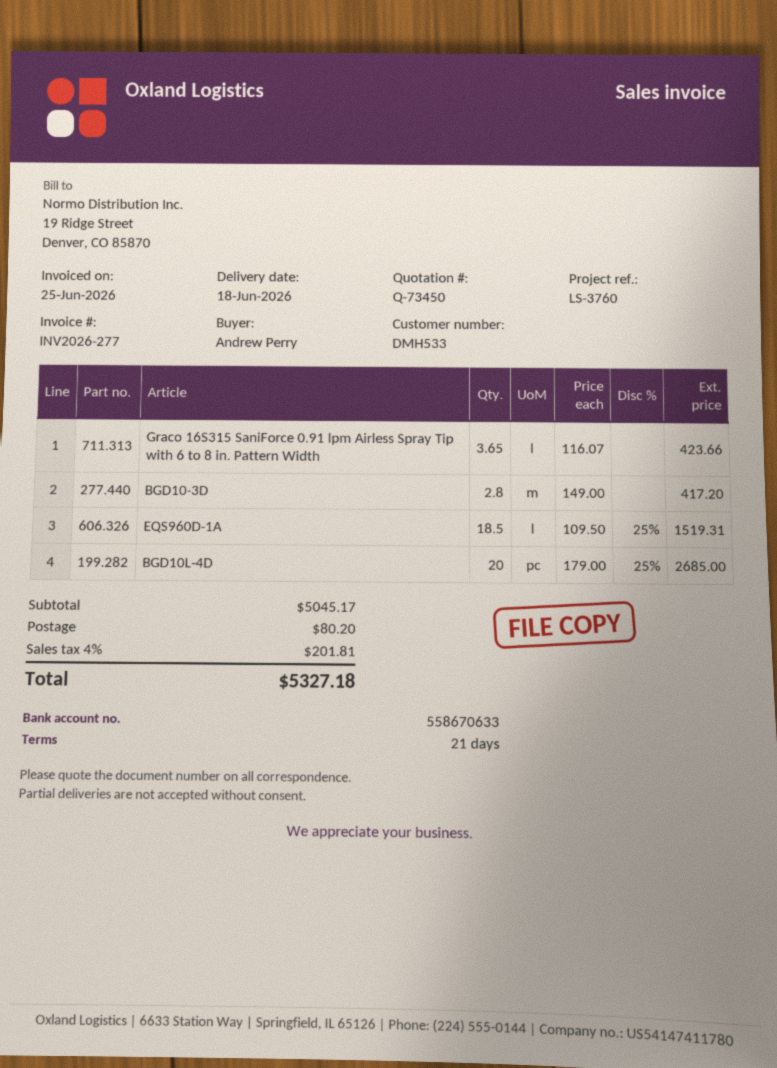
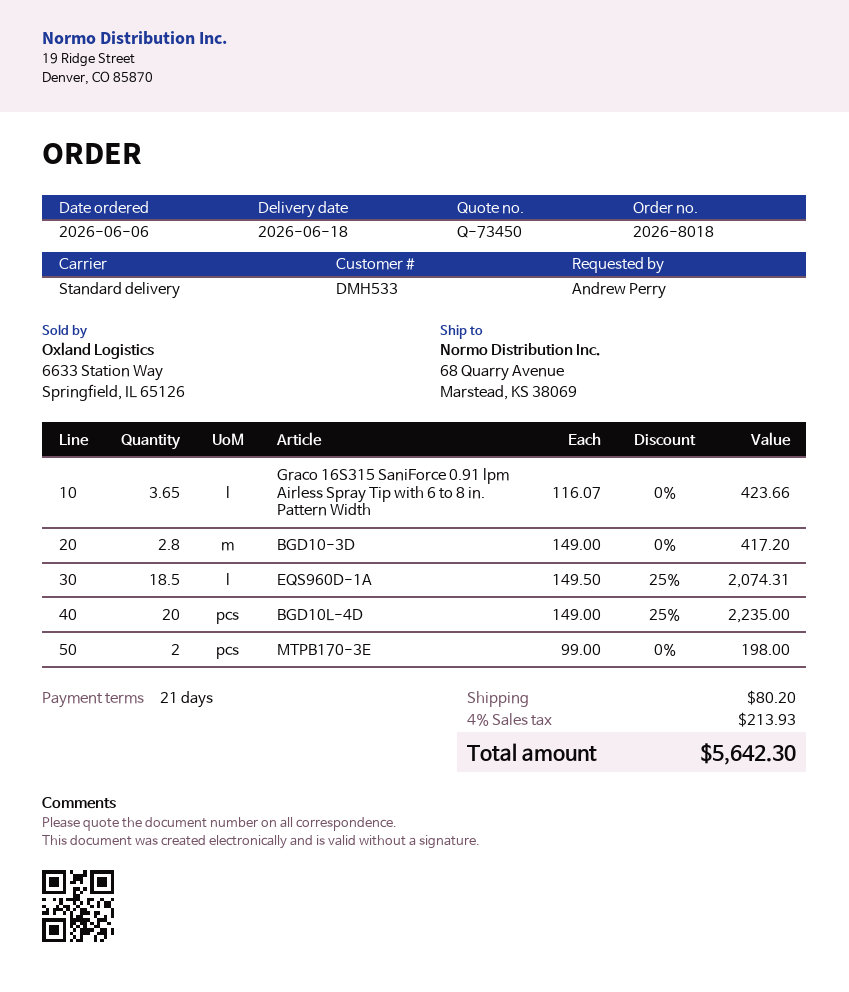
EQS960D-1A: 18.5 x 109.50 - 25% = 1519.31 -> 18.5 x 149.50 - 25% = 2074.31
BGD10L-4D: 20 x 179.00 - 25% = 2685.00 -> 20 x 149.00 - 25% = 2235.00
MTPB170-3E: none -> 2 x 99.00 = 198.00
tax: 4% = 201.81 -> 4% = 213.93
total: 5327.18 -> 5642.30

